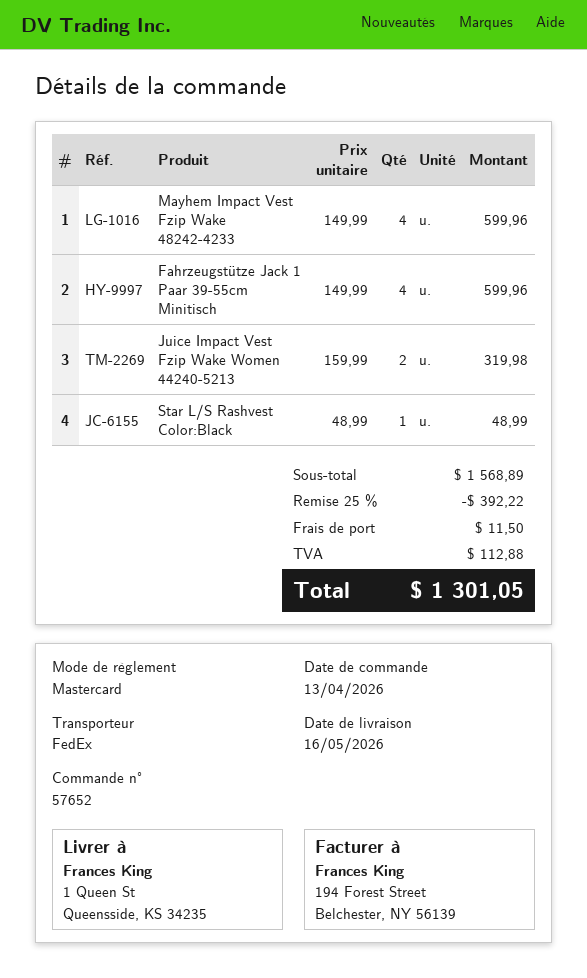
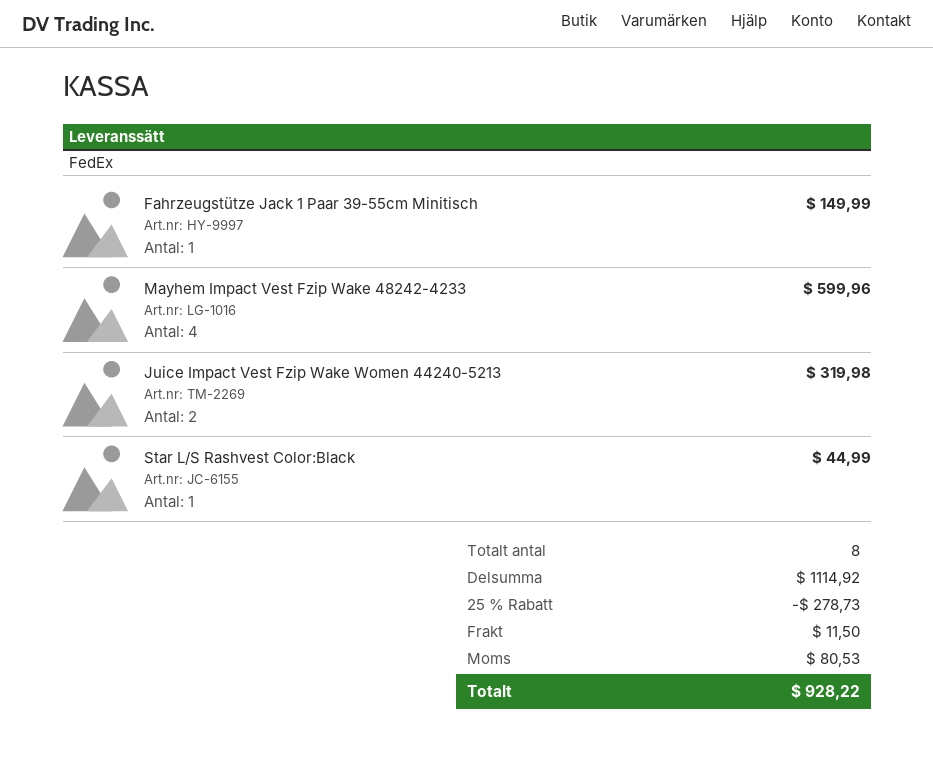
Fahrzeugstütze Jack 1 Paar 39-55cm Minitisch: 4 for 599.96 -> 1 for 149.99
Star L/S Rashvest Color:Black: 1 for 48.99 -> 1 for 44.99
subtotal: 1568.89 -> 1114.92
discount: 25% = 392.22 -> 25% = 278.73
tax: 112.88 -> 80.53
total: 1301.05 -> 928.22

